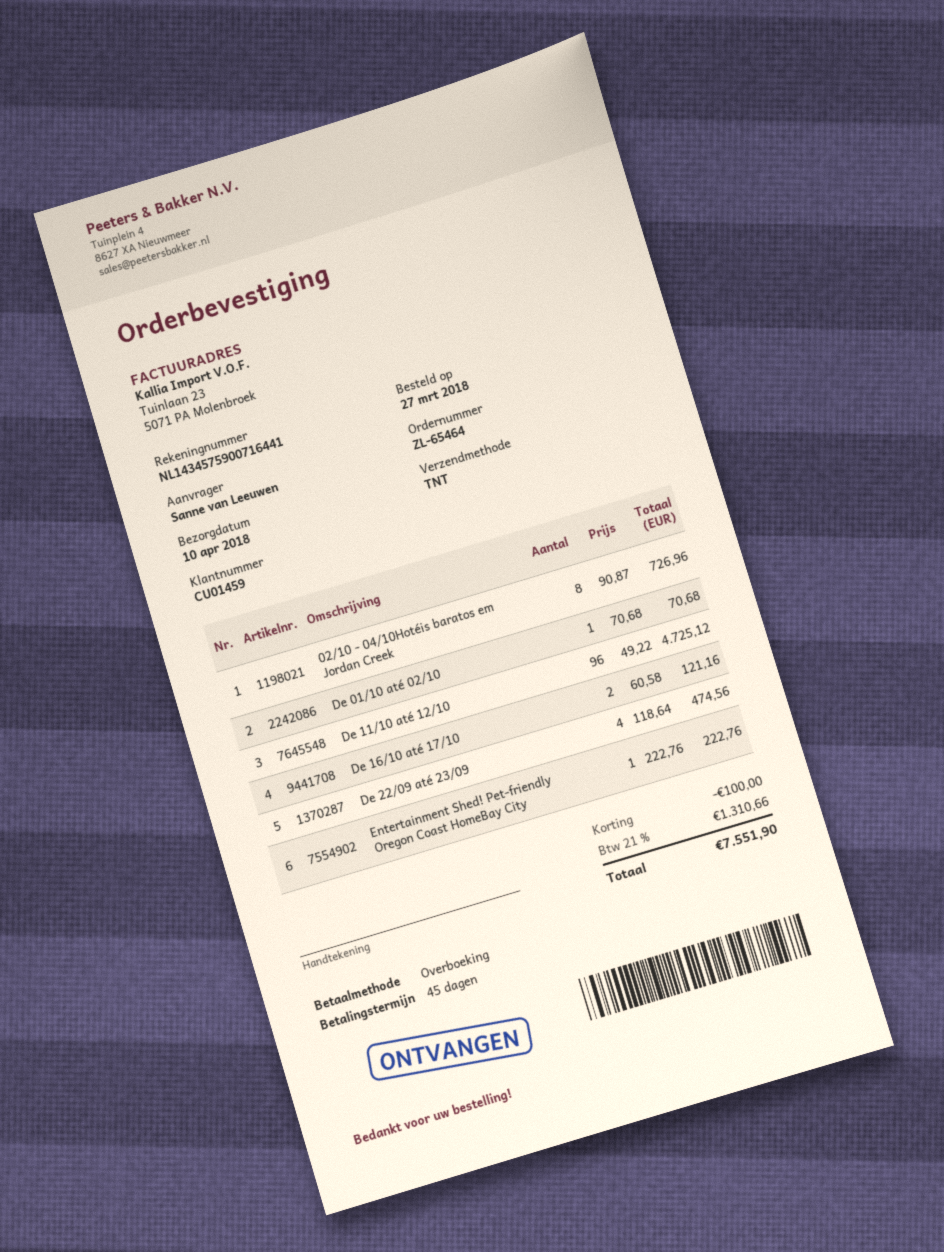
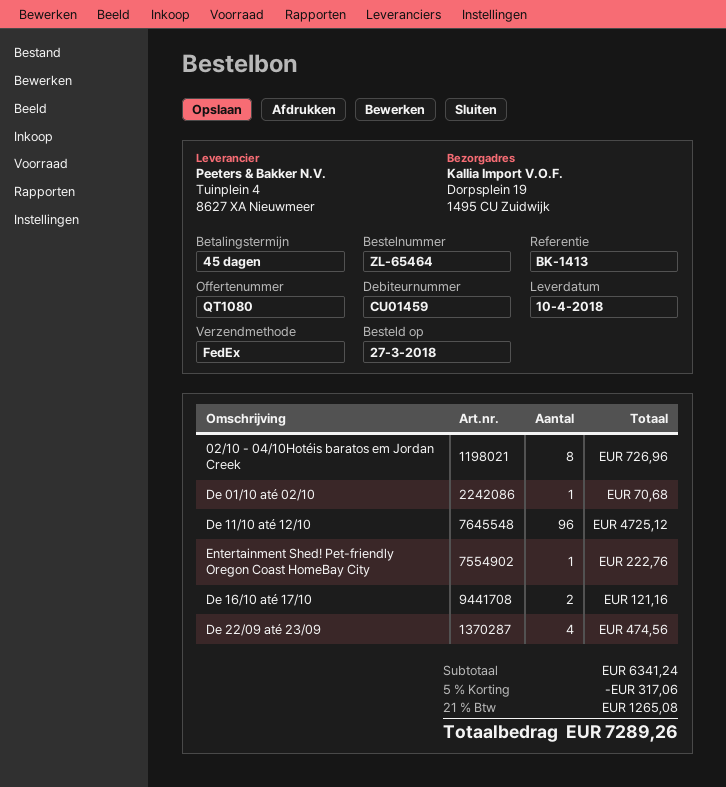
shipping method: TNT -> FedEx
discount: 100.00 -> 317.06
tax: 21% = 1310.66 -> 21% = 1265.08
total: 7551.90 -> 7289.26

